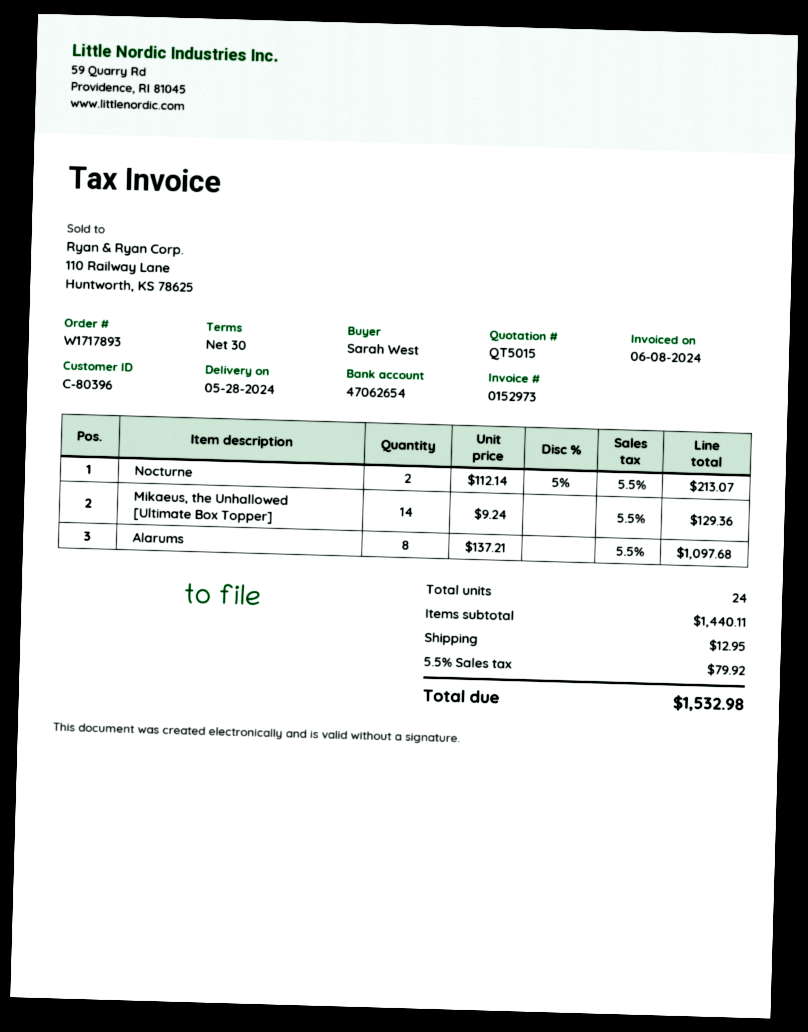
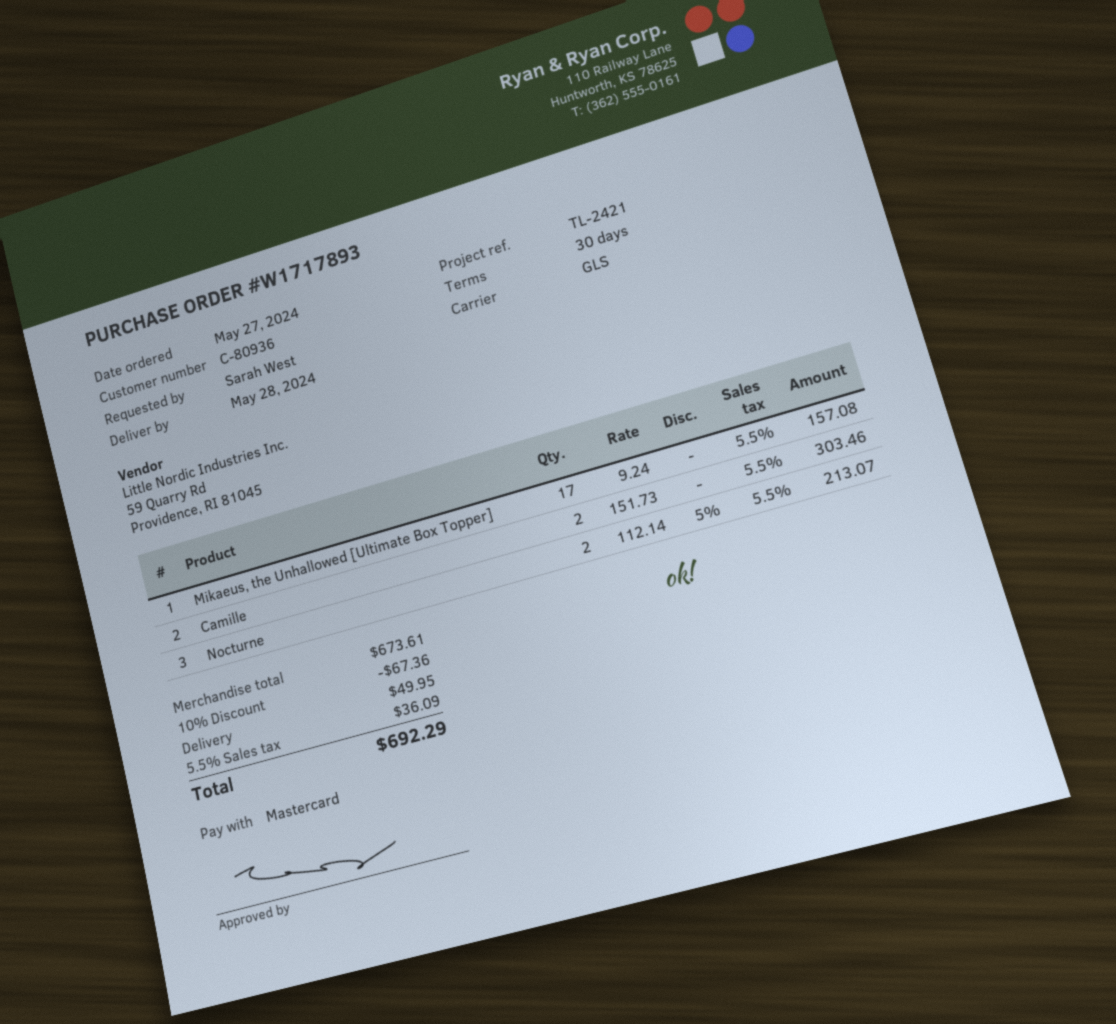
customer number: C-80396 -> C-80936
Mikaeus, the Unhallowed [Ultimate Box Topper]: 14 x 9.24 = 129.36 -> 17 x 9.24 = 157.08
Alarums: 8 x 137.21 = 1097.68 -> none
Camille: none -> 2 x 151.73 = 303.46
subtotal: 1440.11 -> 673.61
discount: none -> 10% = 67.36
shipping: 12.95 -> 49.95
tax: 5.5% = 79.92 -> 5.5% = 36.09
total: 1532.98 -> 692.29

